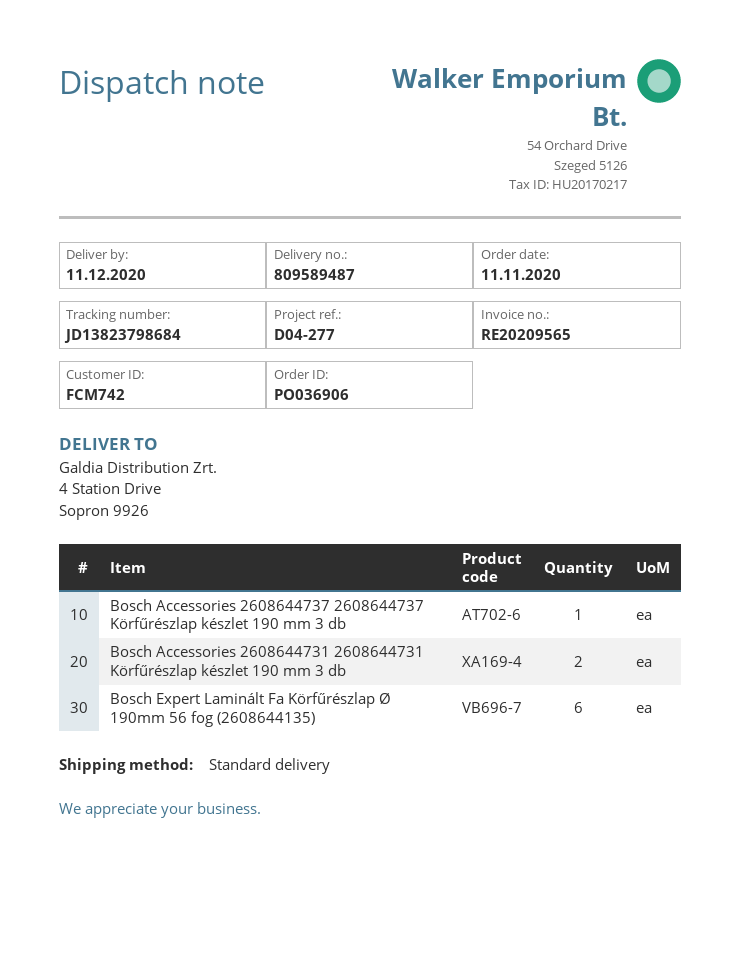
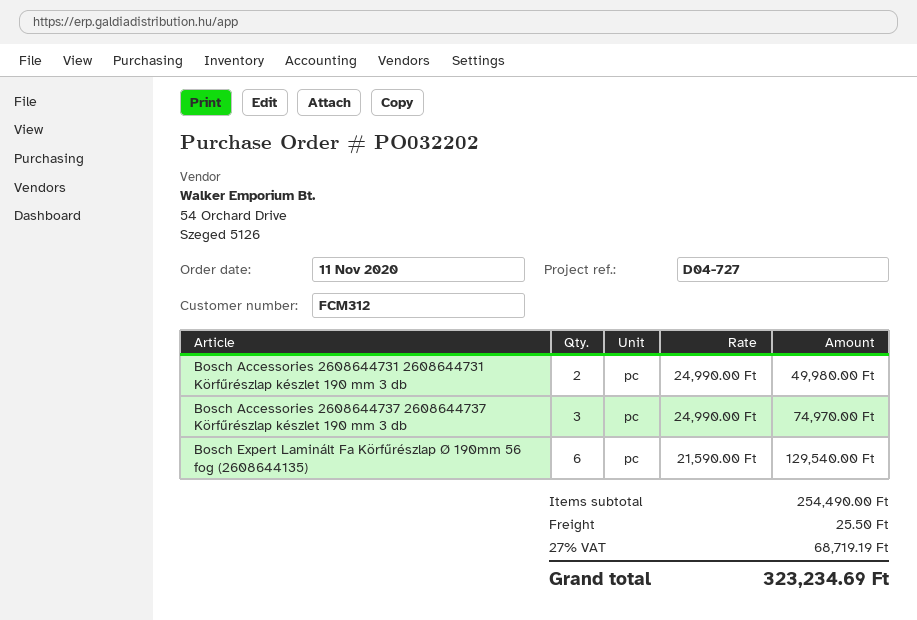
order number: PO036906 -> PO032202
customer number: FCM742 -> FCM312
reference: D04-277 -> D04-727
Bosch Accessories 2608644737 2608644737 Körfűrészlap készlet 190 mm 3 db: 1 -> 3

